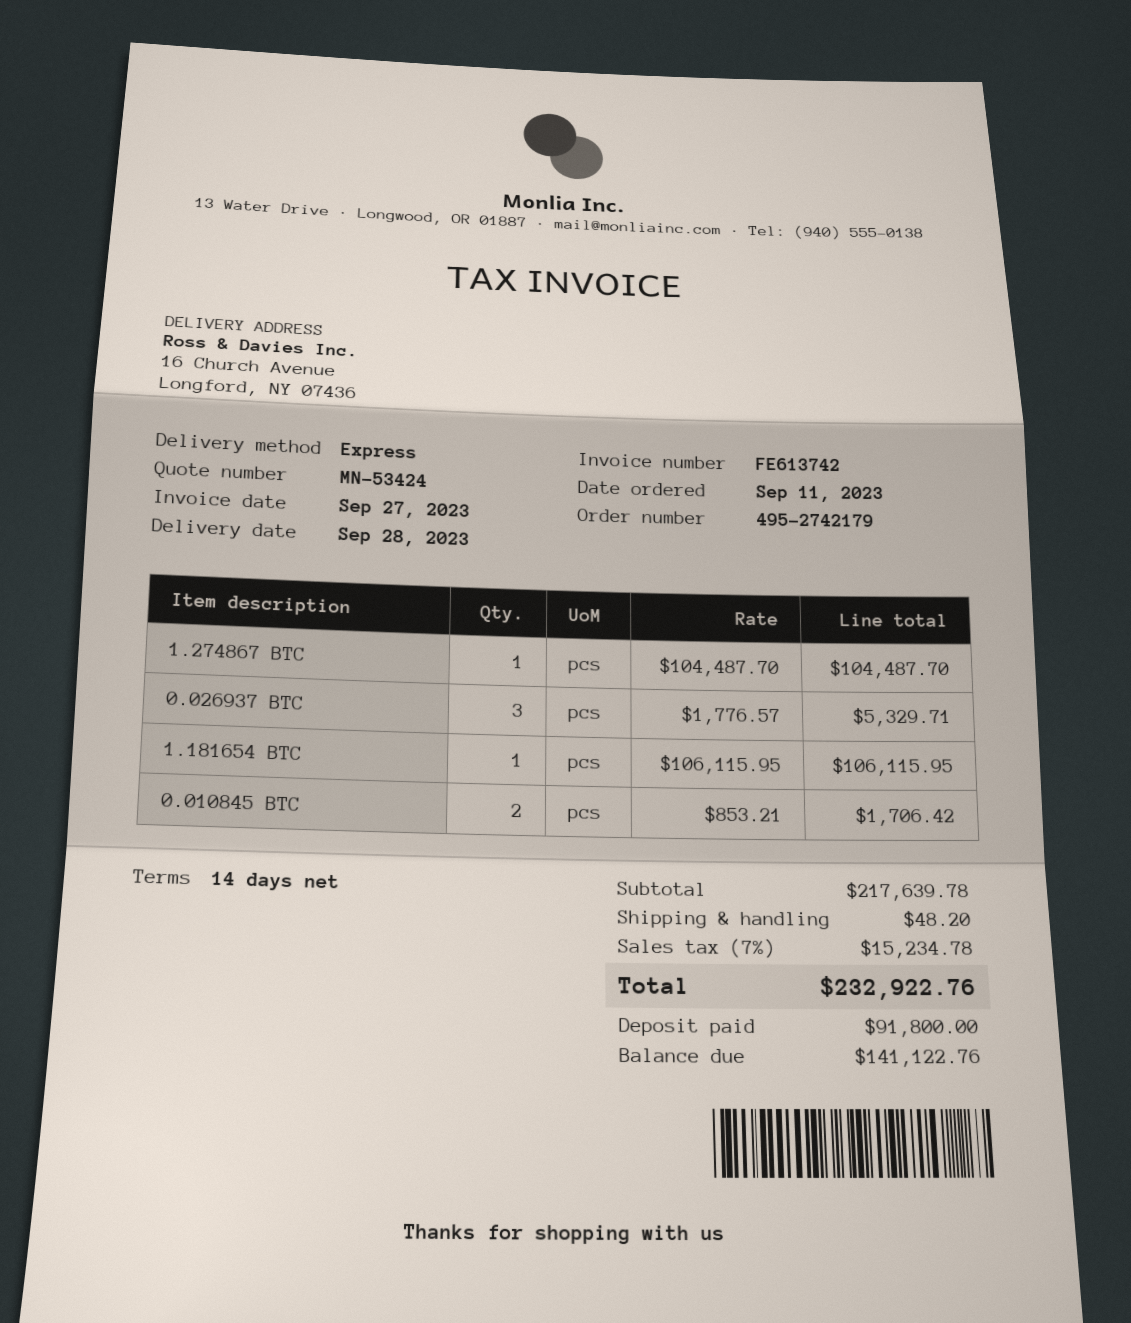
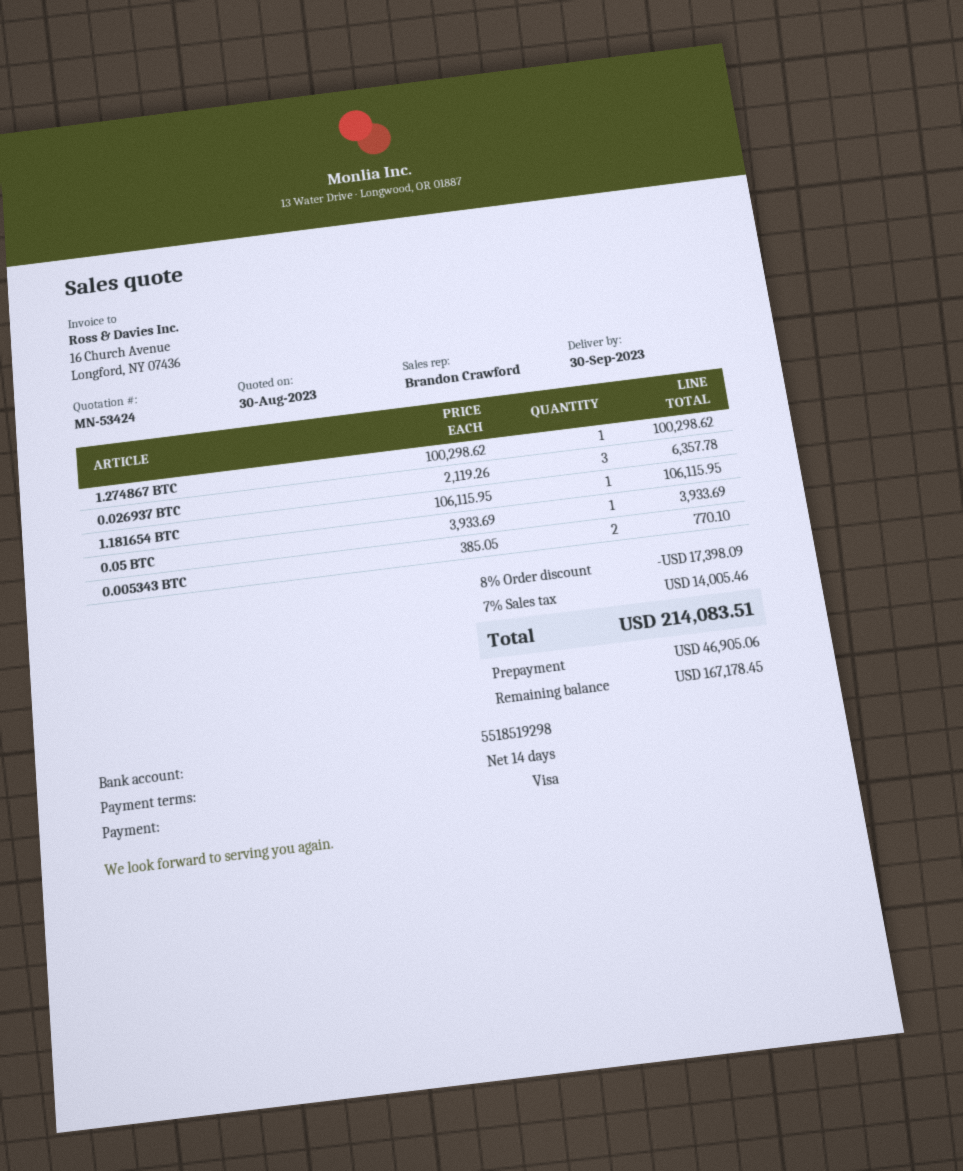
delivery date: 2023-09-28 -> 2023-09-30
1.274867 BTC: 1 x 104487.70 = 104487.70 -> 1 x 100298.62 = 100298.62
0.026937 BTC: 3 x 1776.57 = 5329.71 -> 3 x 2119.26 = 6357.78
0.010845 BTC: 2 x 853.21 = 1706.42 -> none
0.05 BTC: none -> 1 x 3933.69 = 3933.69
0.005343 BTC: none -> 2 x 385.05 = 770.10
discount: none -> 8% = 17398.09
shipping: 48.20 -> none
tax: 7% = 15234.78 -> 7% = 14005.46
total: 232922.76 -> 214083.51
deposit: 91800.00 -> 46905.06
balance: 141122.76 -> 167178.45

